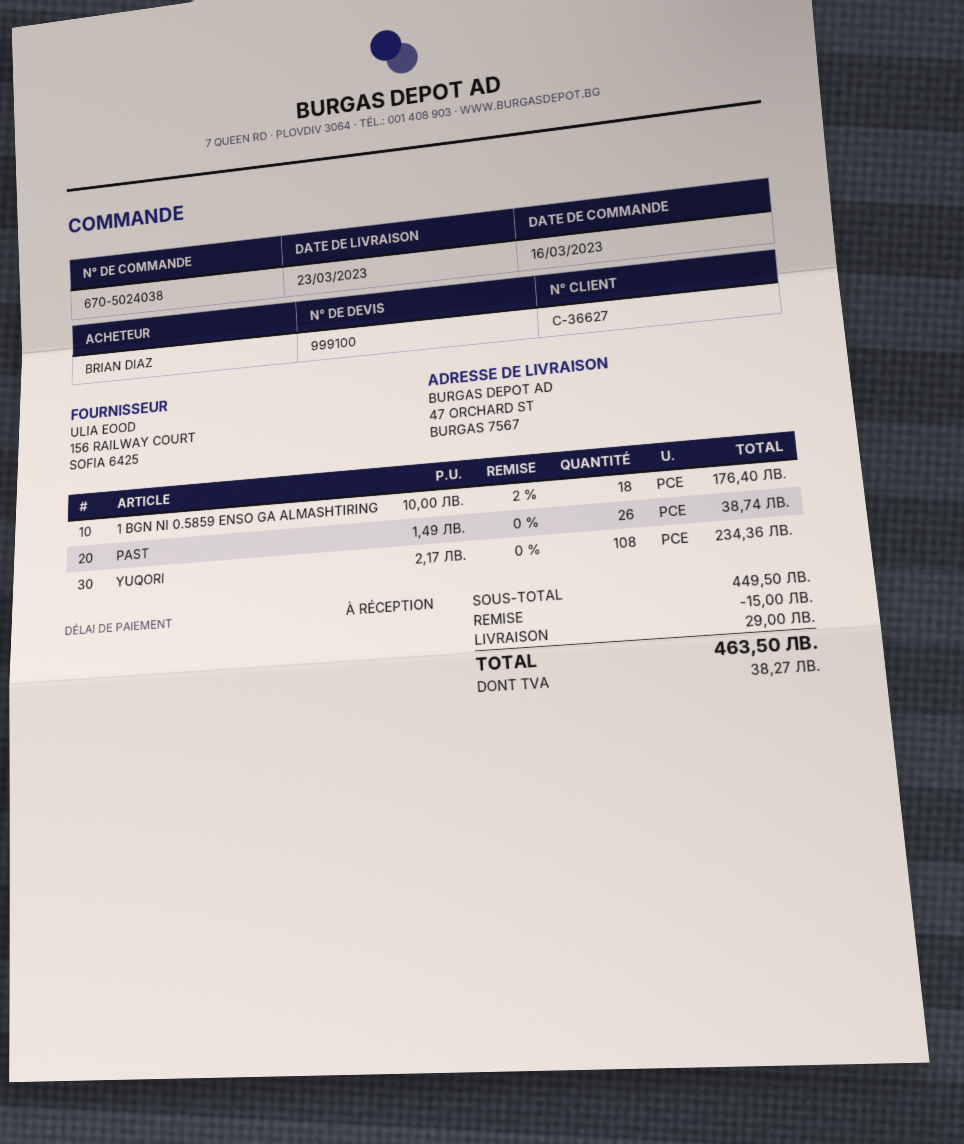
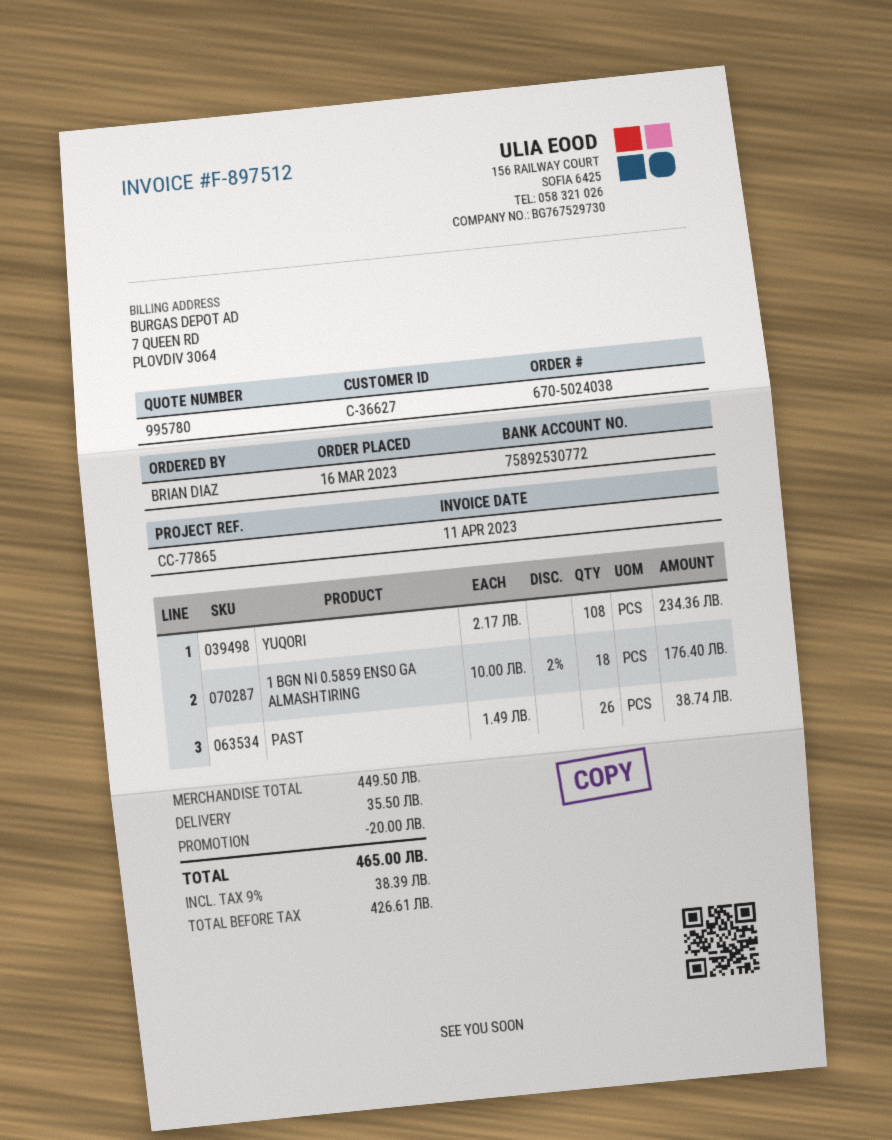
quote number: 999100 -> 995780
discount: 15.00 -> 20.00
shipping: 29.00 -> 35.50
tax: 38.27 -> 38.39
total: 463.50 -> 465.00

